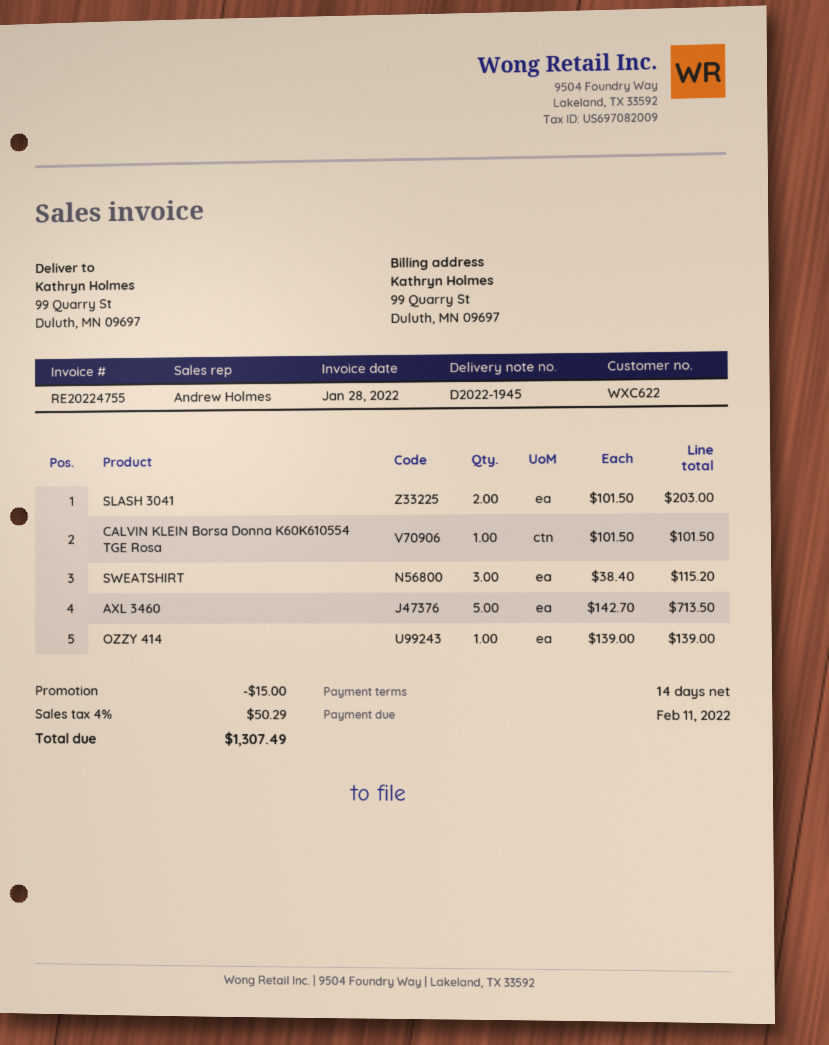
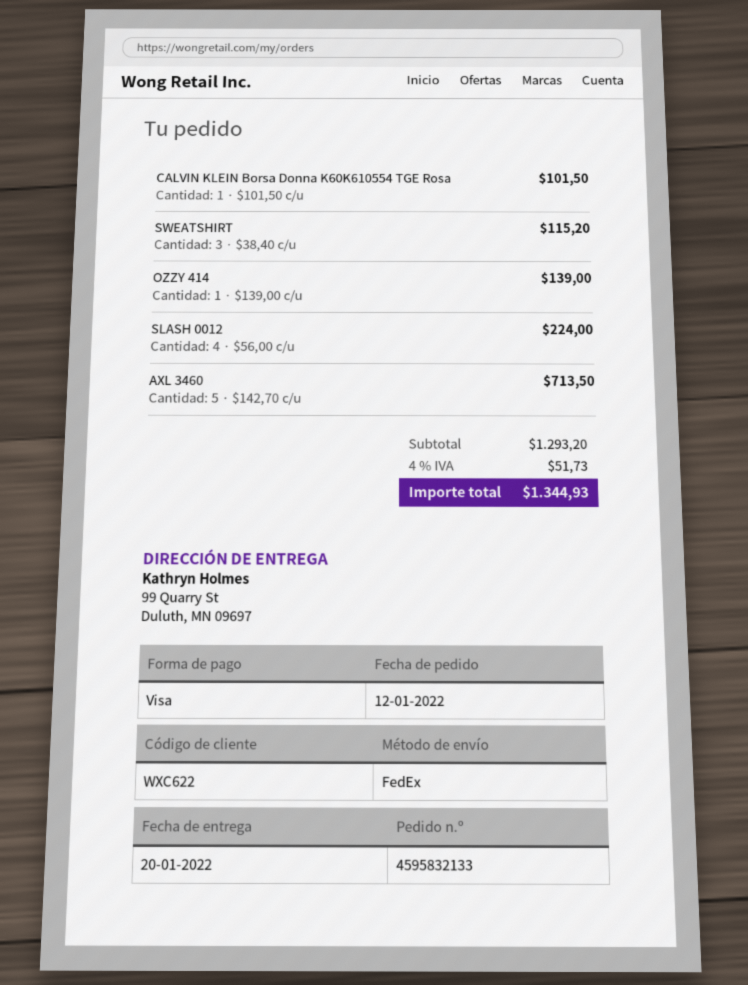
SLASH 3041: 2 x 101.50 = 203.00 -> none
SLASH 0012: none -> 4 x 56.00 = 224.00
discount: 15.00 -> none
tax: 4% = 50.29 -> 4% = 51.73
total: 1307.49 -> 1344.93

